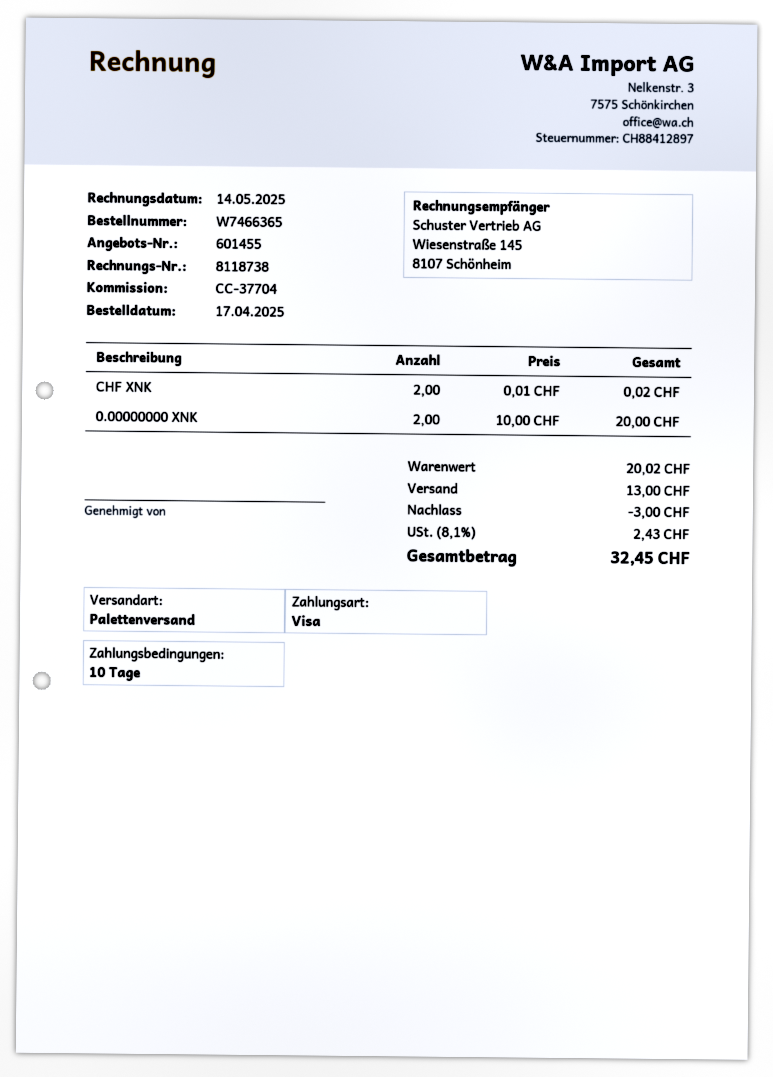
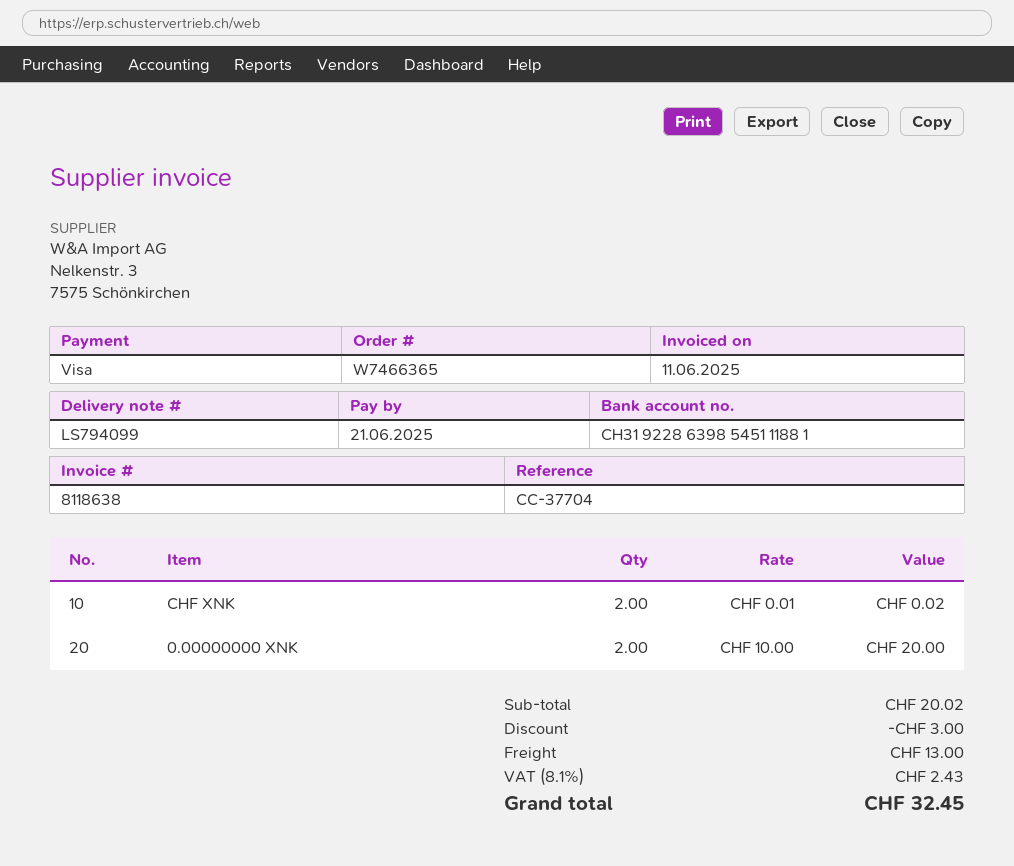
invoice number: 8118738 -> 8118638
invoice date: 2025-05-14 -> 2025-06-11

